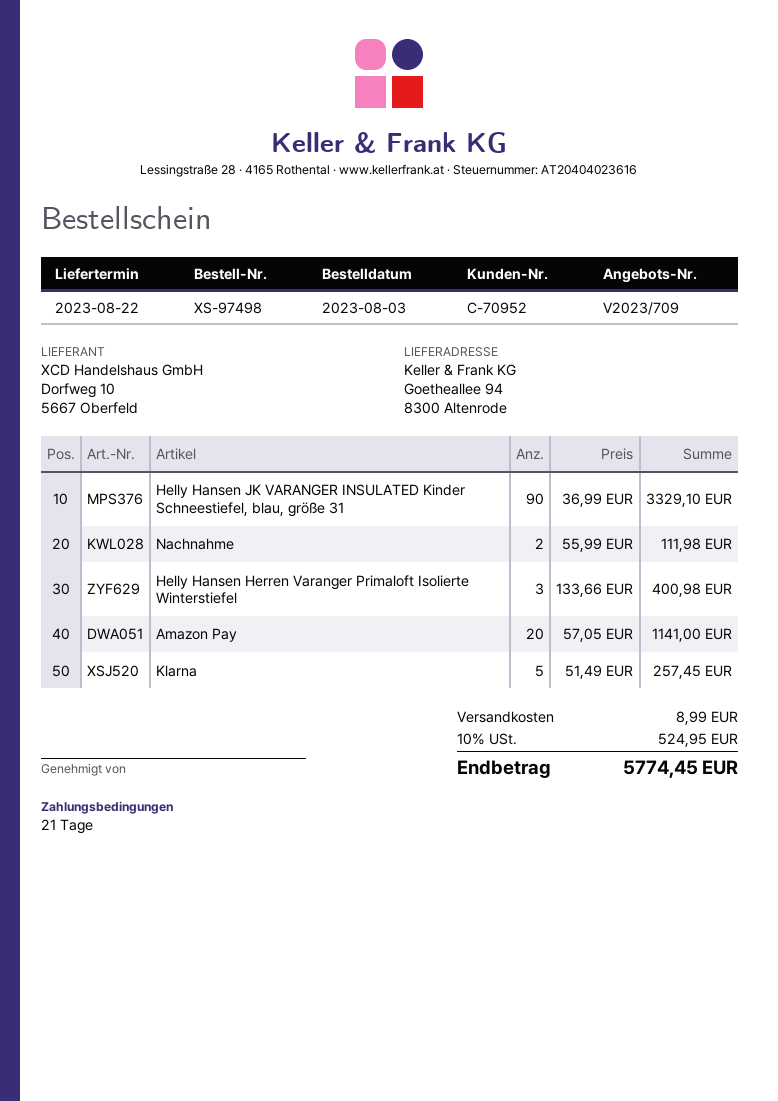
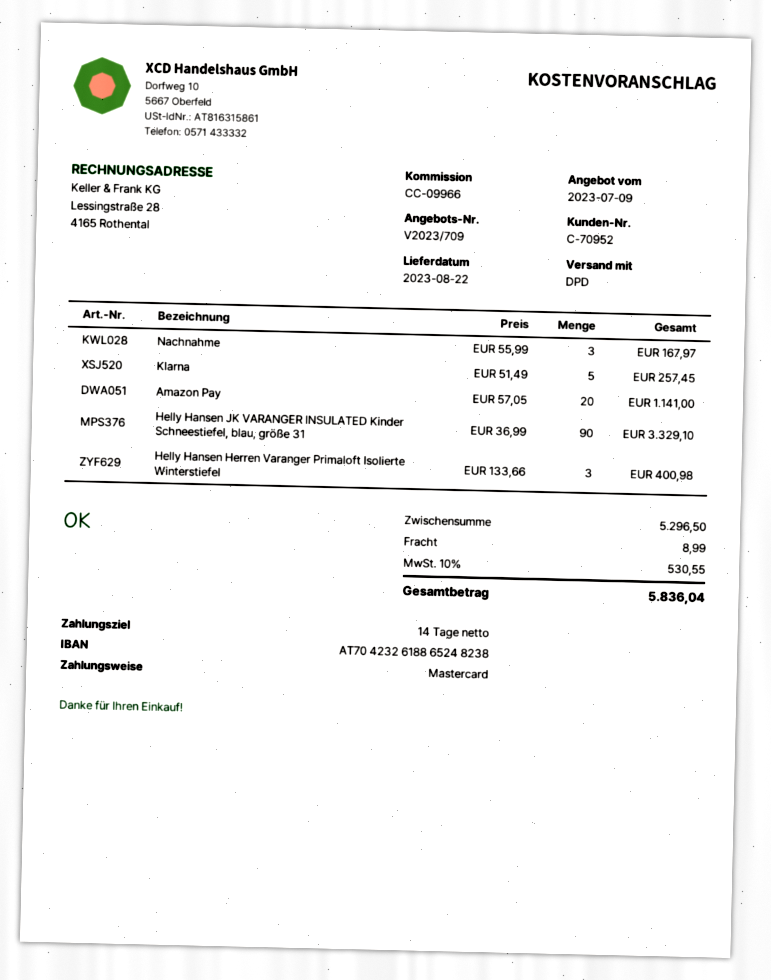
payment terms: 21 days -> 14 days
Nachnahme: 2 x 55.99 = 111.98 -> 3 x 55.99 = 167.97
tax: 10% = 524.95 -> 10% = 530.55
total: 5774.45 -> 5836.04

